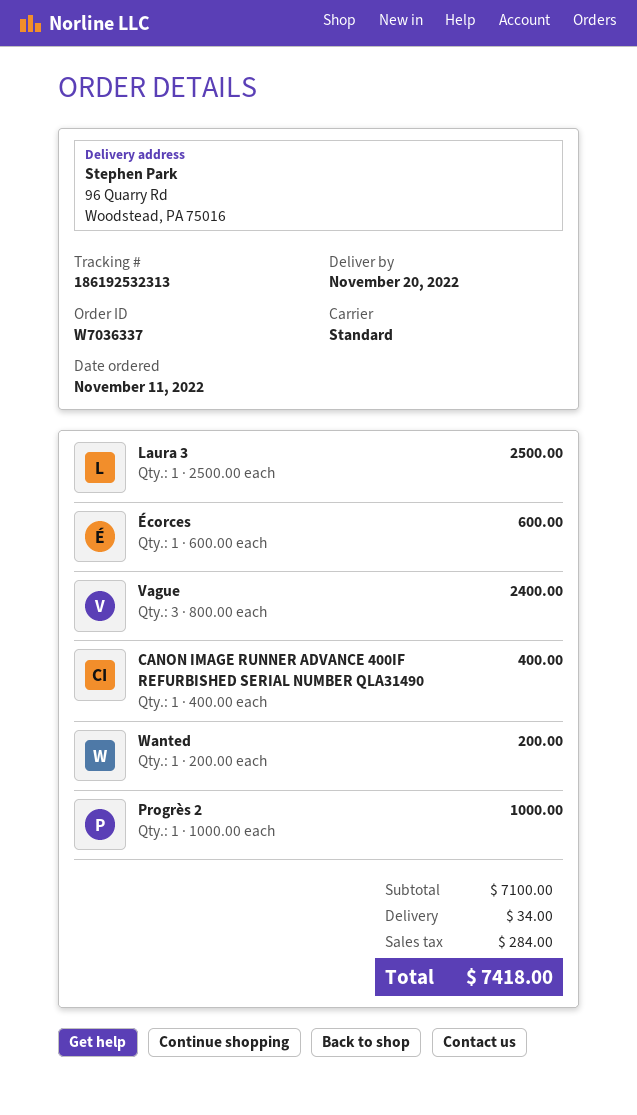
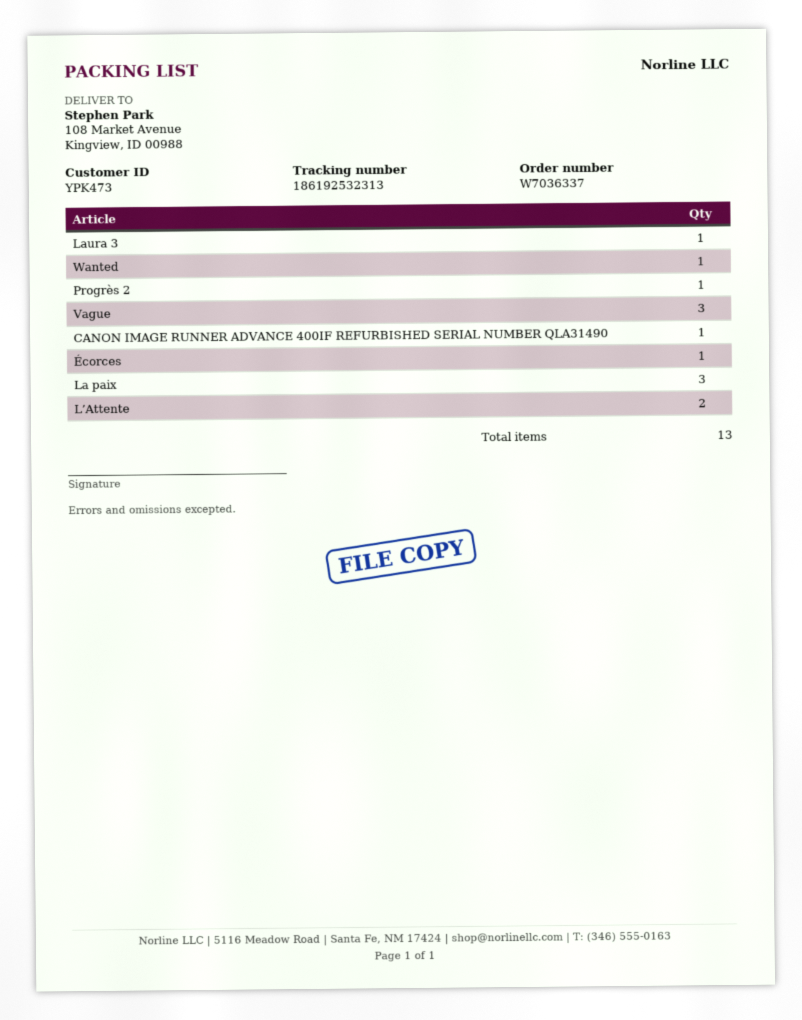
ship to: 96 Quarry Rd, Woodstead, PA 75016 -> 108 Market Avenue, Kingview, ID 00988
La paix: none -> 3
L’Attente: none -> 2

